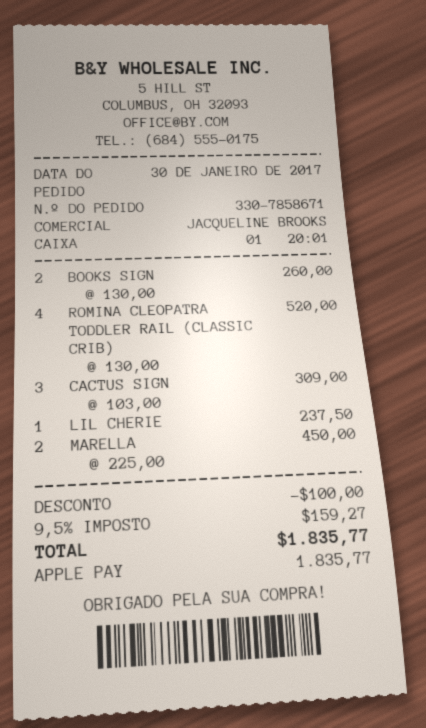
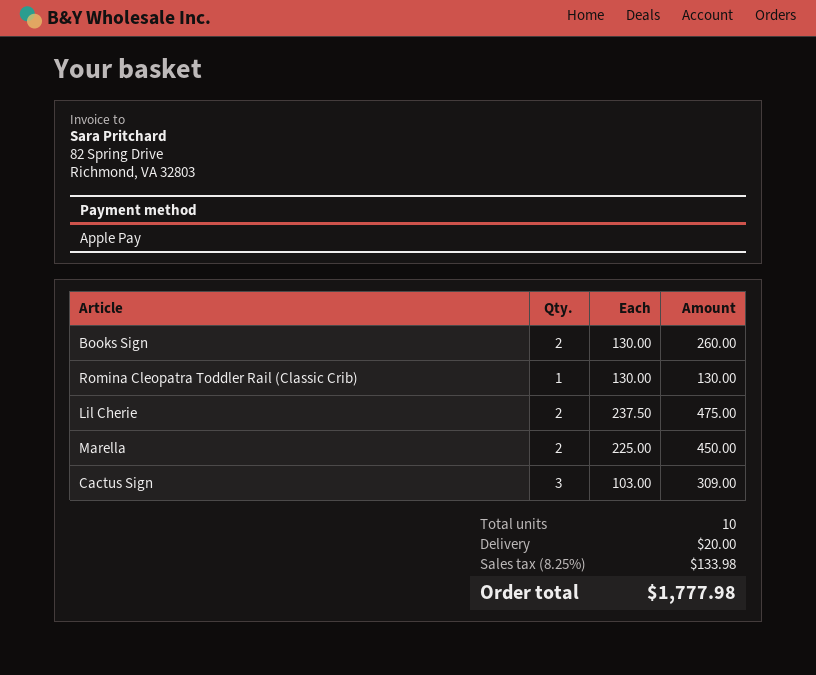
ROMINA CLEOPATRA TODDLER RAIL (CLASSIC CRIB): 4 x 130.00 = 520.00 -> 1 x 130.00 = 130.00
LIL CHERIE: 1 x 237.50 = 237.50 -> 2 x 237.50 = 475.00
discount: 100.00 -> none
shipping: none -> 20.00
tax: 9.5% = 159.27 -> 8.25% = 133.98
total: 1835.77 -> 1777.98

